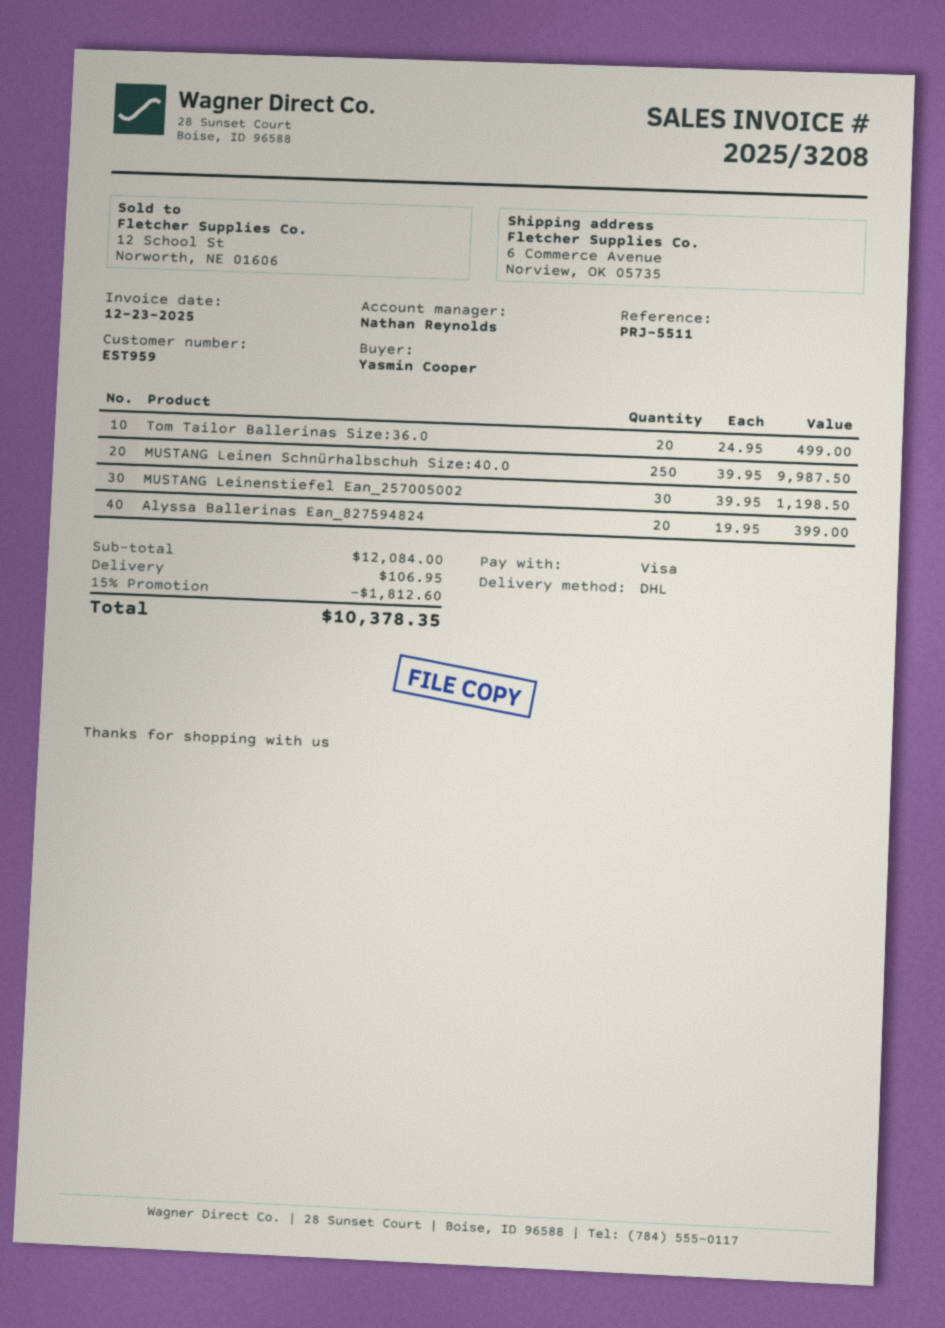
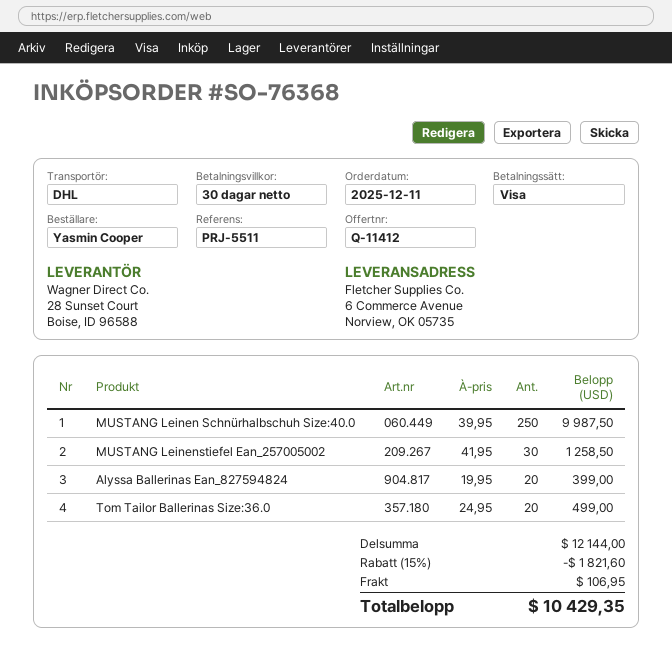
MUSTANG Leinenstiefel Ean_257005002: 30 x 39.95 = 1198.50 -> 30 x 41.95 = 1258.50
subtotal: 12084.00 -> 12144.00
discount: 15% = 1812.60 -> 15% = 1821.60
total: 10378.35 -> 10429.35

